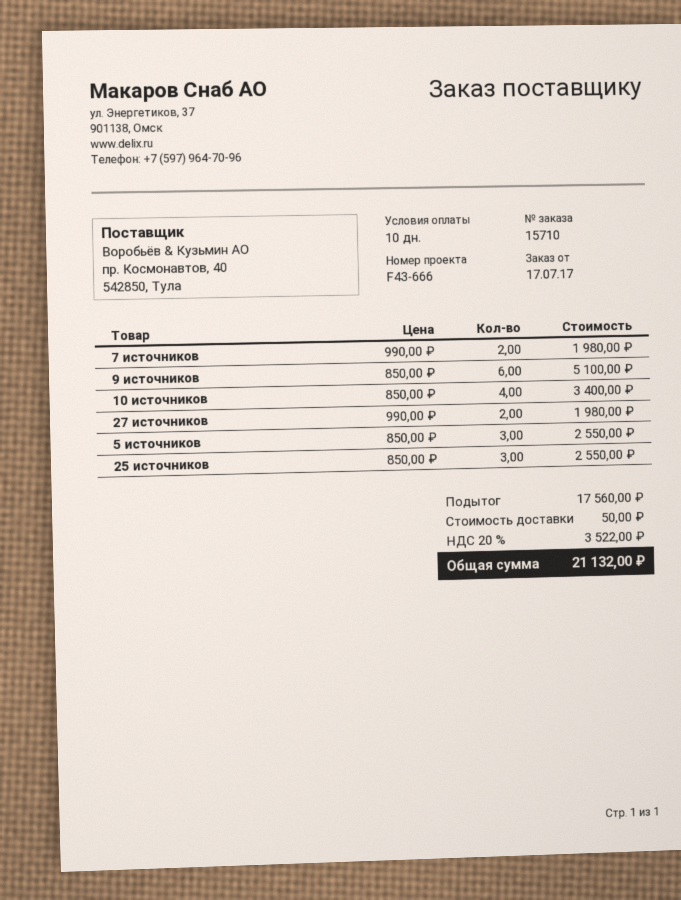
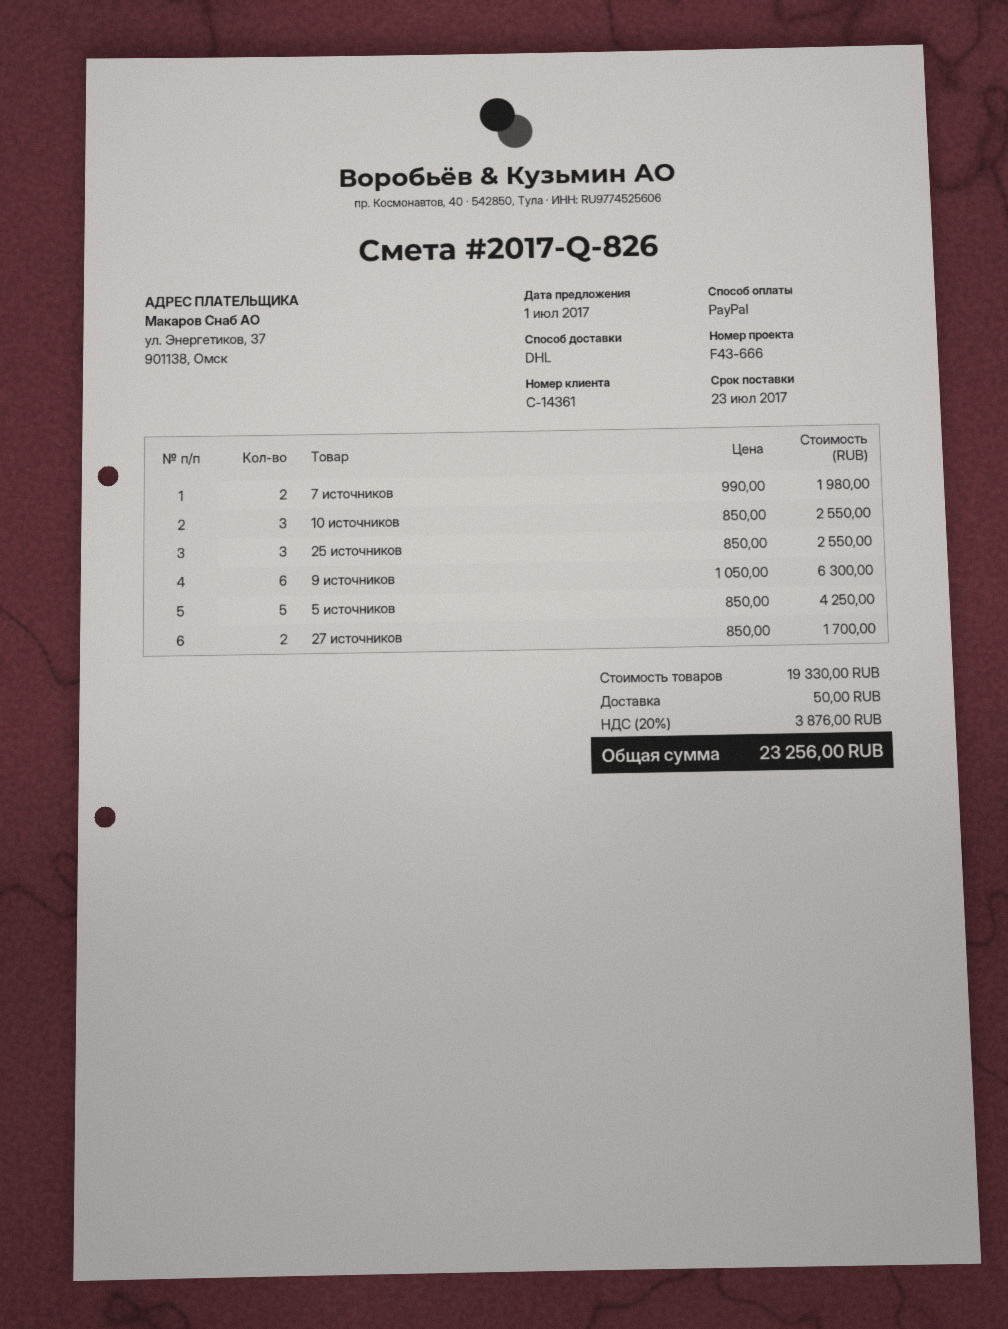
9 источников: 6 x 850.00 = 5100.00 -> 6 x 1050.00 = 6300.00
10 источников: 4 x 850.00 = 3400.00 -> 3 x 850.00 = 2550.00
27 источников: 2 x 990.00 = 1980.00 -> 2 x 850.00 = 1700.00
5 источников: 3 x 850.00 = 2550.00 -> 5 x 850.00 = 4250.00
subtotal: 17560.00 -> 19330.00
tax: 20% = 3522.00 -> 20% = 3876.00
total: 21132.00 -> 23256.00

